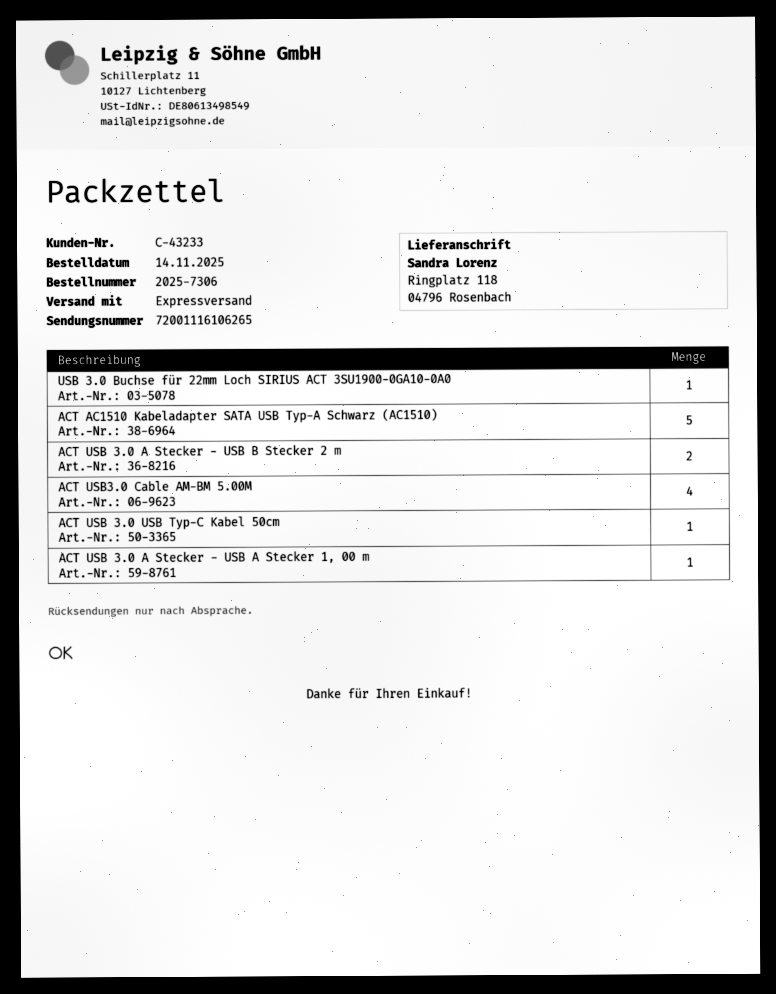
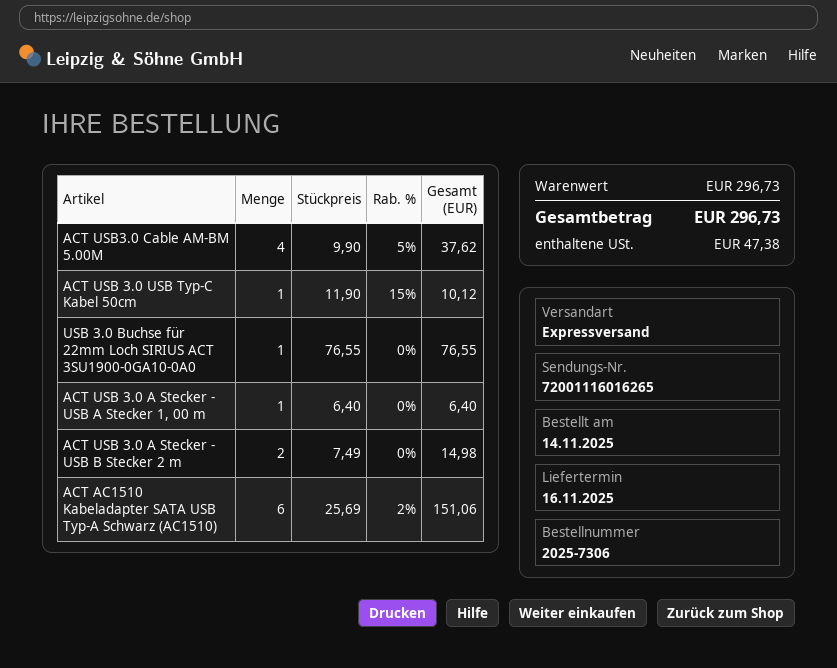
tracking number: 72001116106265 -> 72001116016265
ACT AC1510 Kabeladapter SATA USB Typ-A Schwarz (AC1510): 5 -> 6

